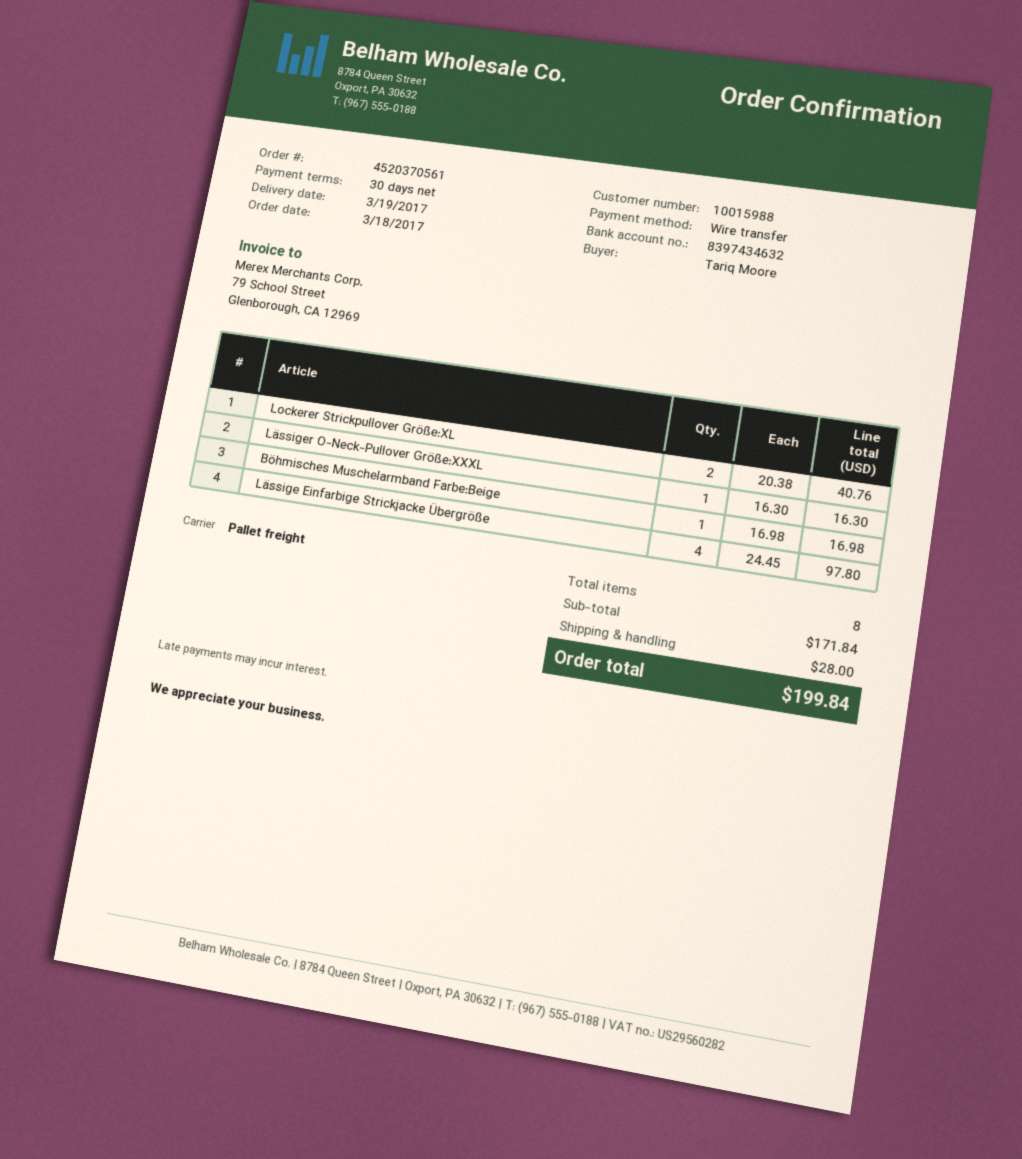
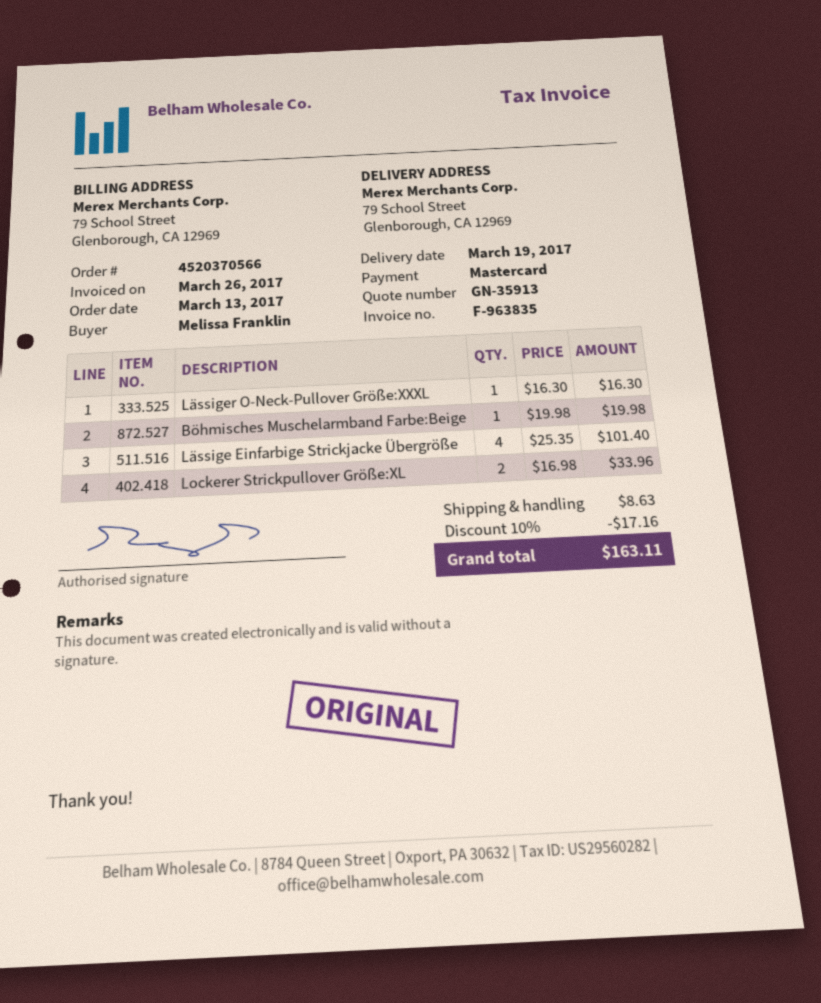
order number: 4520370561 -> 4520370566
order date: 2017-03-18 -> 2017-03-13
ordered by: Tariq Moore -> Melissa Franklin
payment method: bank transfer -> Mastercard
Lockerer Strickpullover Größe:XL: 2 x 20.38 = 40.76 -> 2 x 16.98 = 33.96
Böhmisches Muschelarmband Farbe:Beige: 1 x 16.98 = 16.98 -> 1 x 19.98 = 19.98
Lässige Einfarbige Strickjacke Übergröße: 4 x 24.45 = 97.80 -> 4 x 25.35 = 101.40
discount: none -> 10% = 17.16
shipping: 28.00 -> 8.63
total: 199.84 -> 163.11

